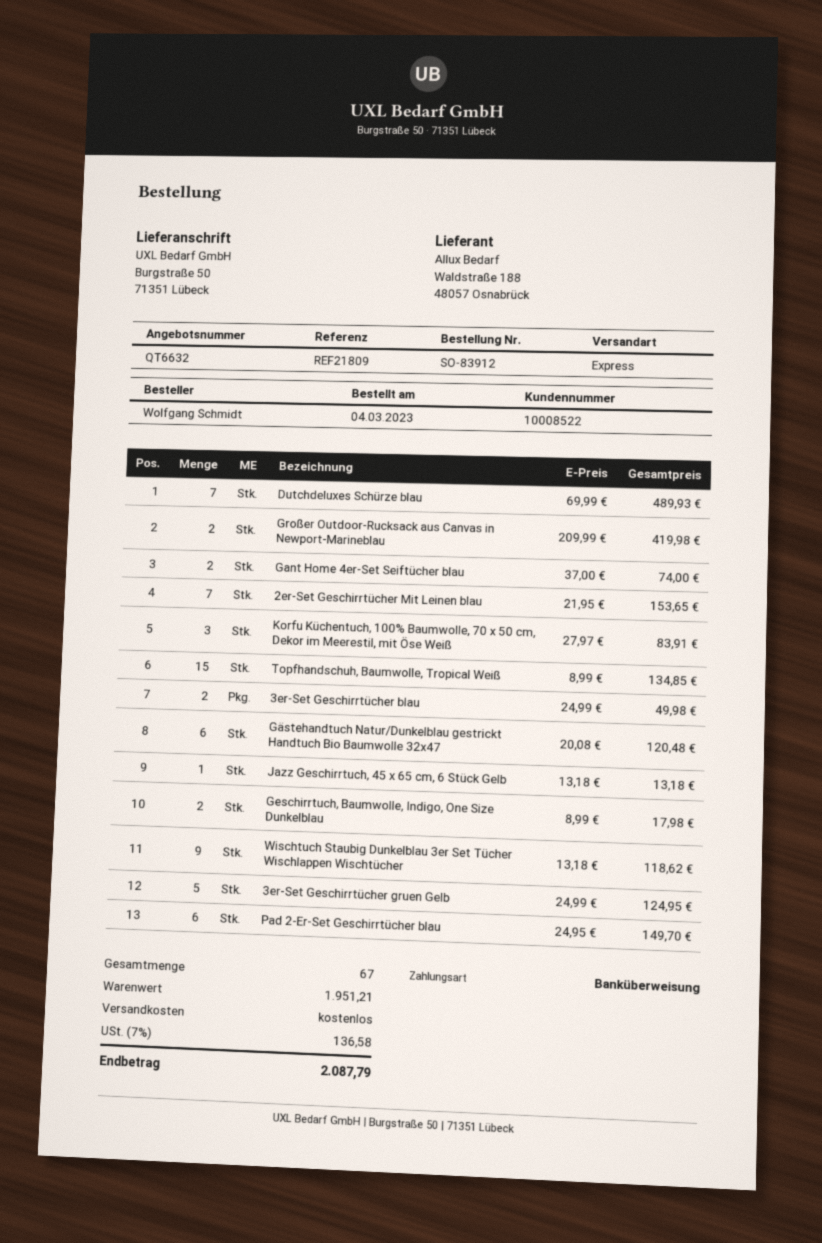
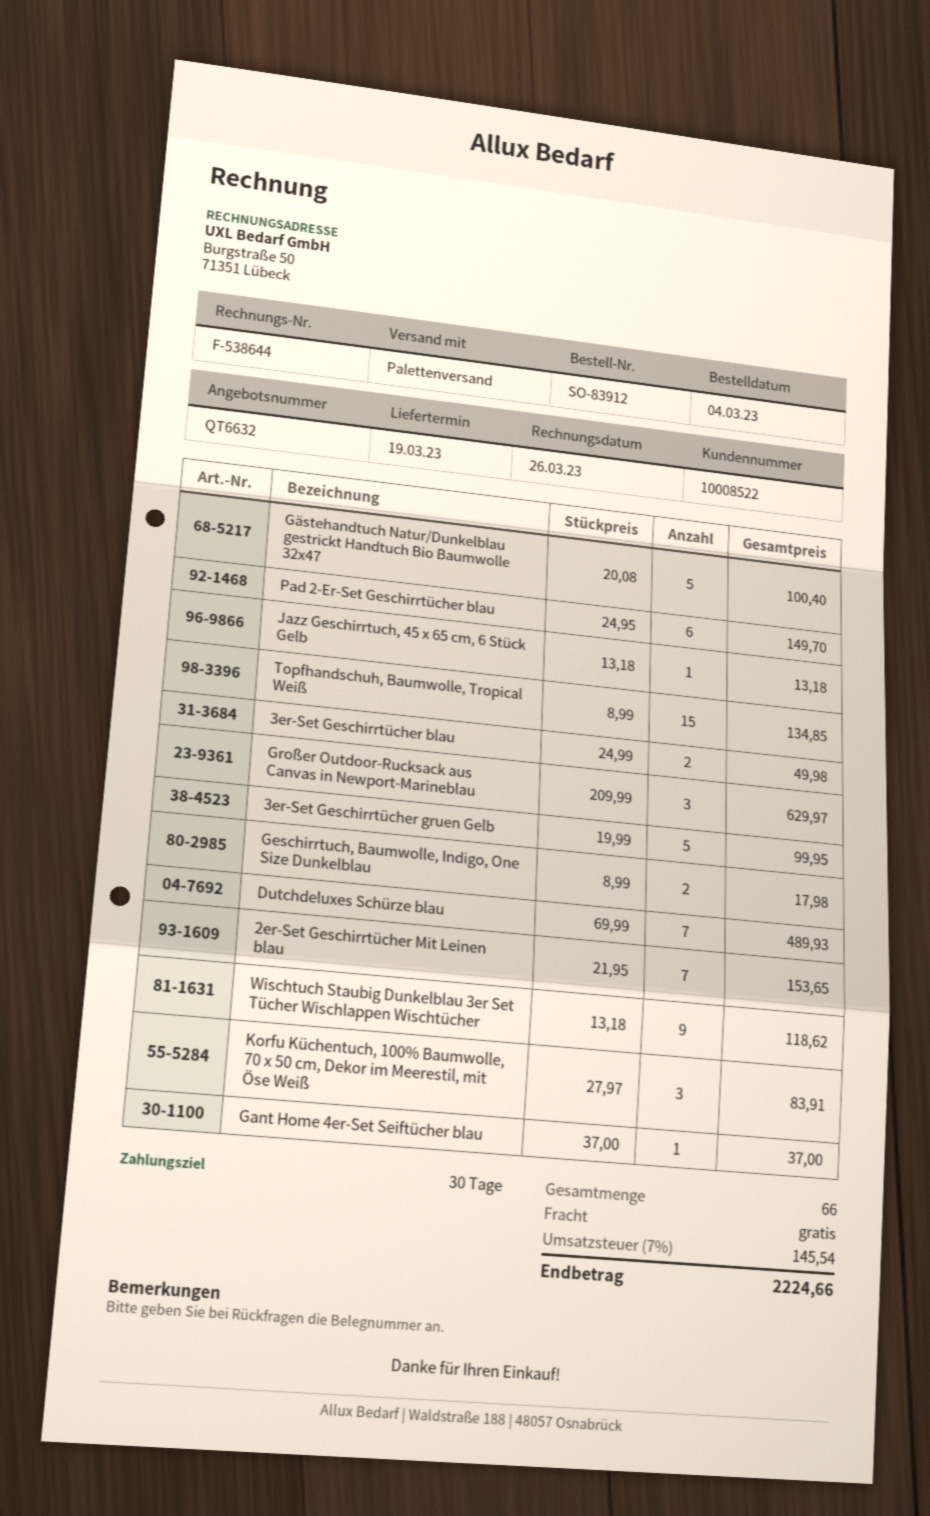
shipping method: express -> pallet freight
Großer Outdoor-Rucksack aus Canvas in Newport-Marineblau: 2 x 209.99 = 419.98 -> 3 x 209.99 = 629.97
Gant Home 4er-Set Seiftücher blau: 2 x 37.00 = 74.00 -> 1 x 37.00 = 37.00
Gästehandtuch Natur/Dunkelblau gestrickt Handtuch Bio Baumwolle 32x47: 6 x 20.08 = 120.48 -> 5 x 20.08 = 100.40
3er-Set Geschirrtücher gruen Gelb: 5 x 24.99 = 124.95 -> 5 x 19.99 = 99.95
total quantity: 67 -> 66
tax: 7% = 136.58 -> 7% = 145.54
total: 2087.79 -> 2224.66

